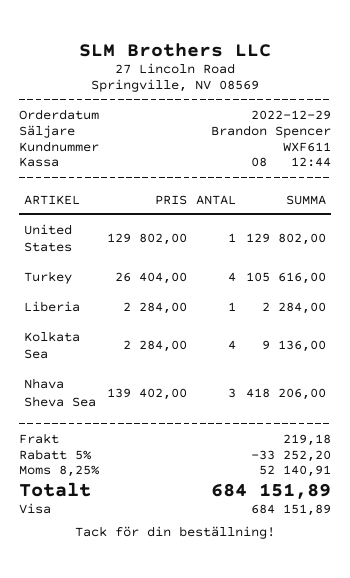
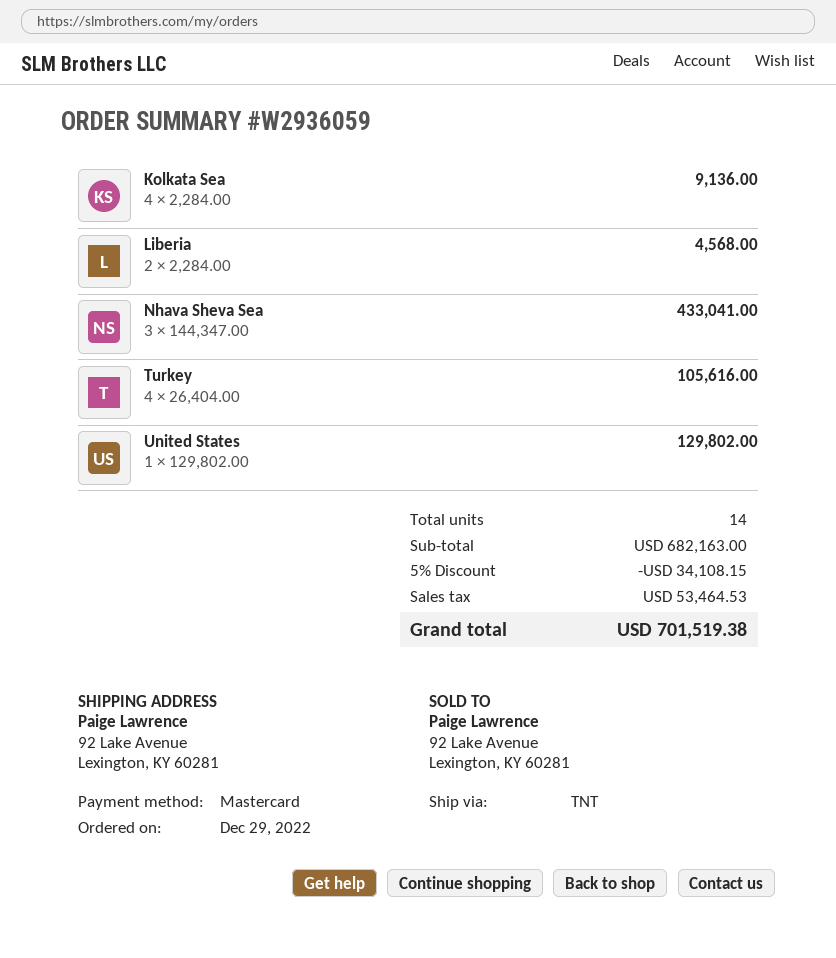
payment method: Visa -> Mastercard
Liberia: 1 x 2284.00 = 2284.00 -> 2 x 2284.00 = 4568.00
Nhava Sheva Sea: 3 x 139402.00 = 418206.00 -> 3 x 144347.00 = 433041.00
discount: 5% = 33252.20 -> 5% = 34108.15
shipping: 219.18 -> none
tax: 52140.91 -> 53464.53
total: 684151.89 -> 701519.38

